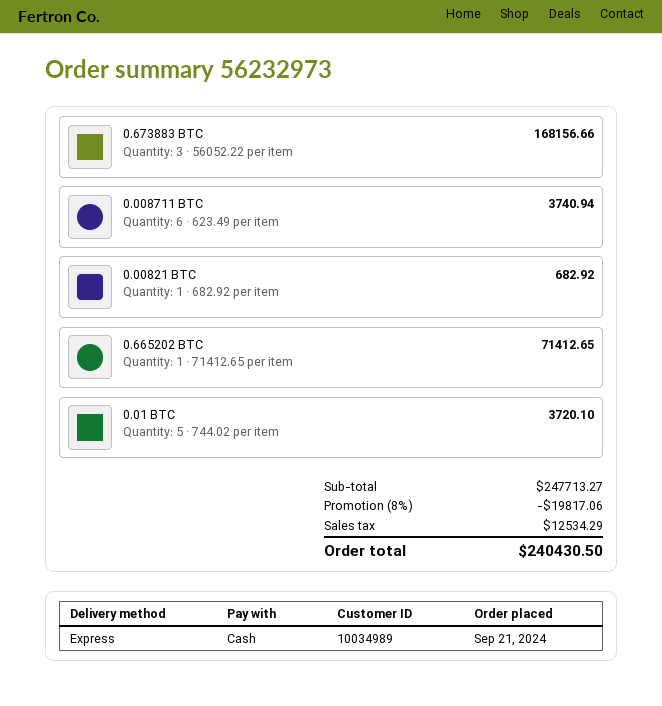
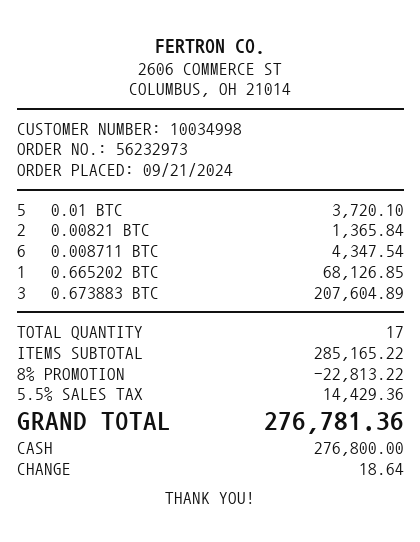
customer number: 10034989 -> 10034998
0.673883 BTC: 3 for 168156.66 -> 3 for 207604.89
0.008711 BTC: 6 for 3740.94 -> 6 for 4347.54
0.00821 BTC: 1 for 682.92 -> 2 for 1365.84
0.665202 BTC: 1 for 71412.65 -> 1 for 68126.85
subtotal: 247713.27 -> 285165.22
discount: 8% = 19817.06 -> 8% = 22813.22
tax: 12534.29 -> 14429.36
total: 240430.50 -> 276781.36

